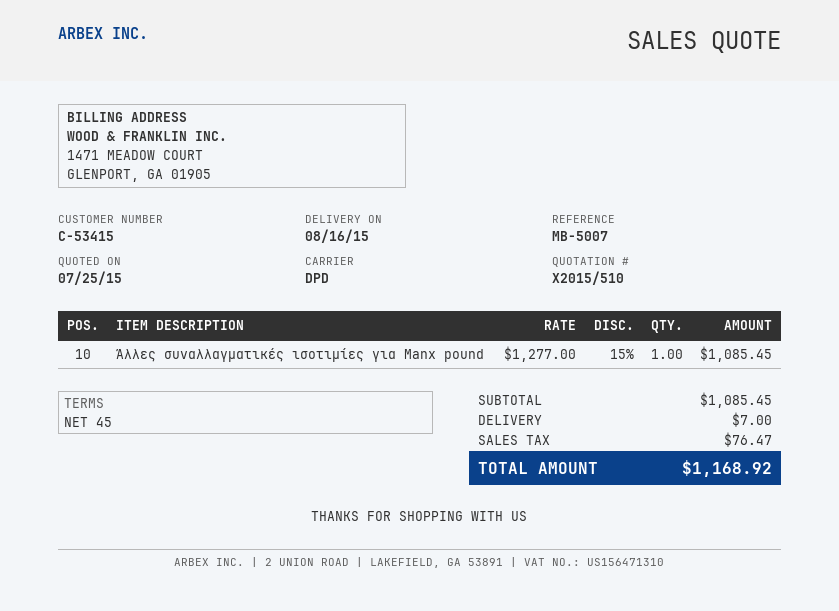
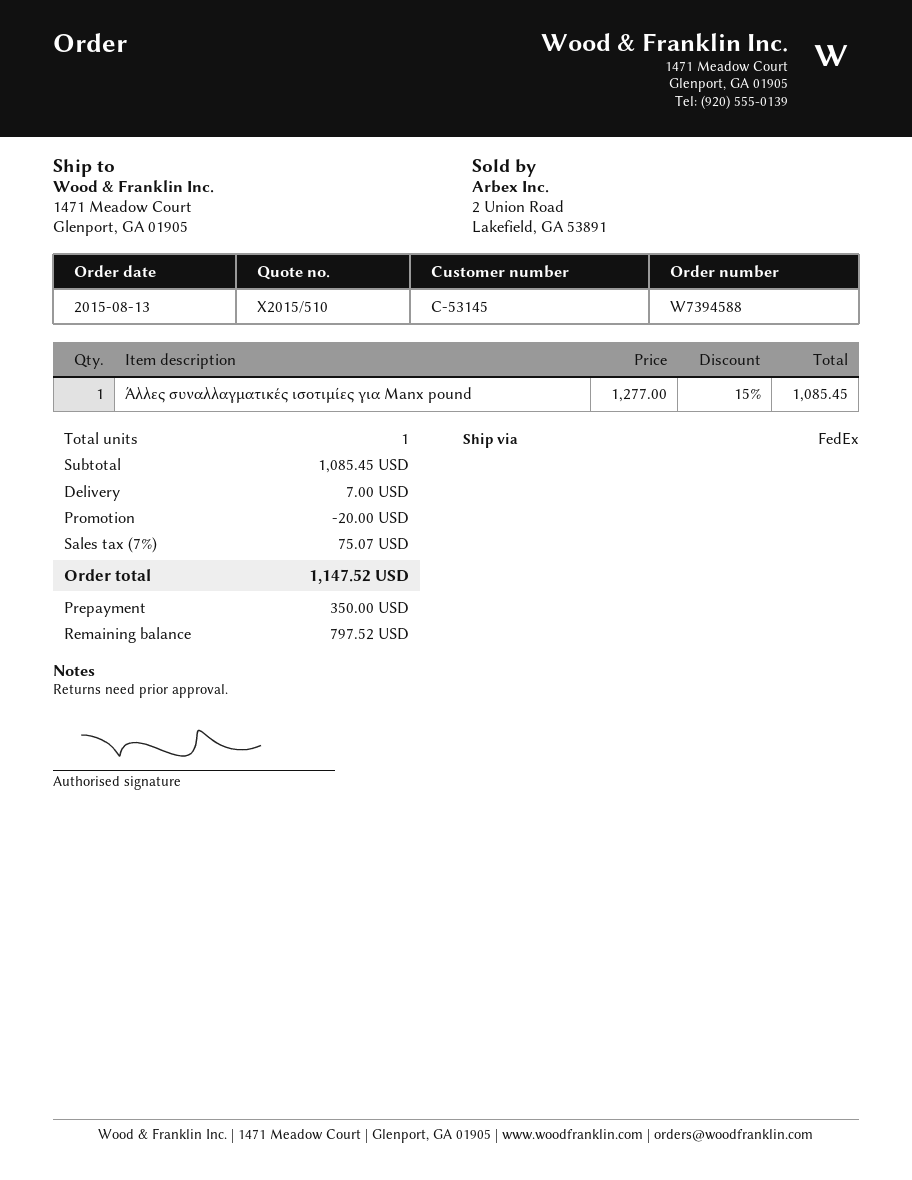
customer number: C-53415 -> C-53145
shipping method: DPD -> FedEx
discount: none -> 20.00
tax: 76.47 -> 75.07
total: 1168.92 -> 1147.52

